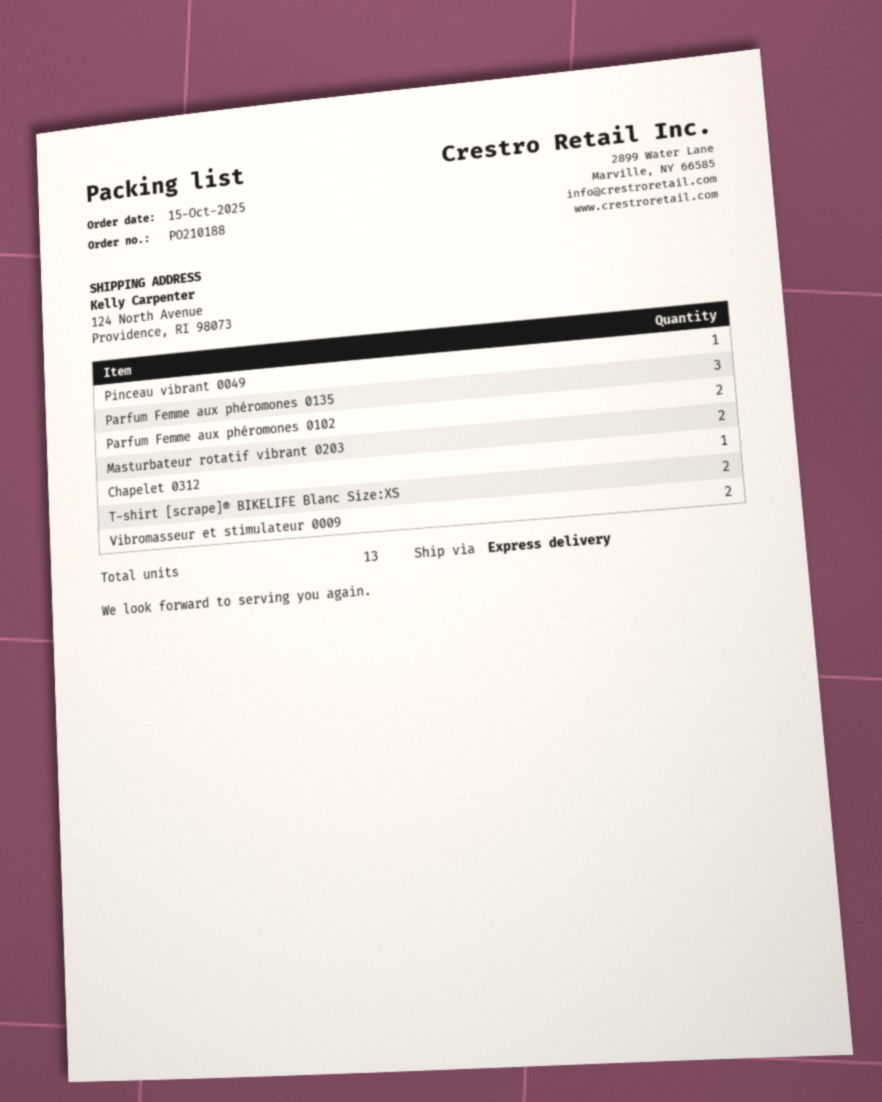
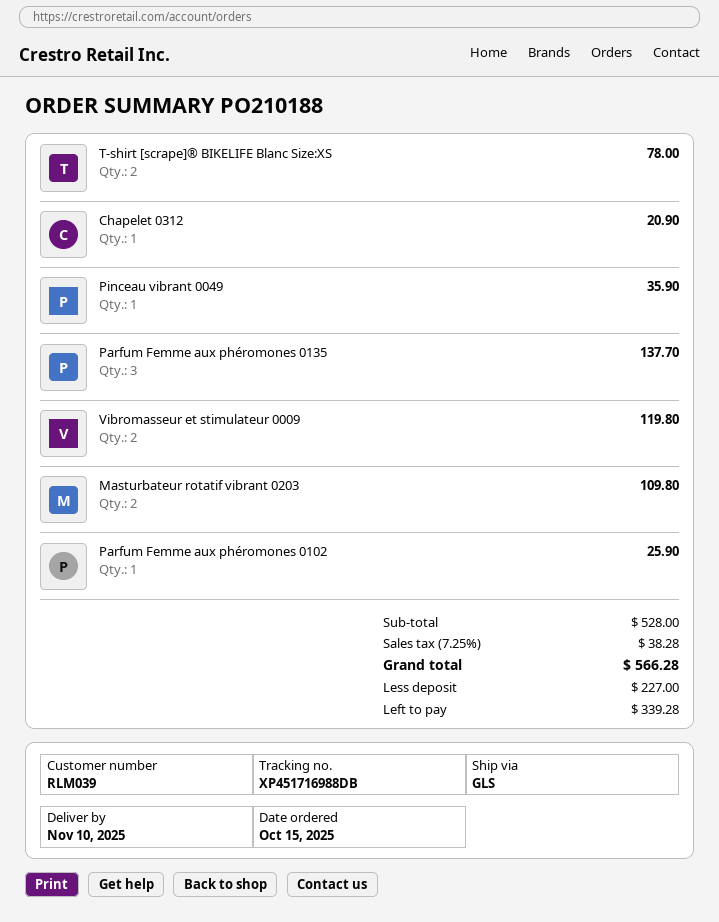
shipping method: express -> GLS
Parfum Femme aux phéromones 0102: 2 -> 1

